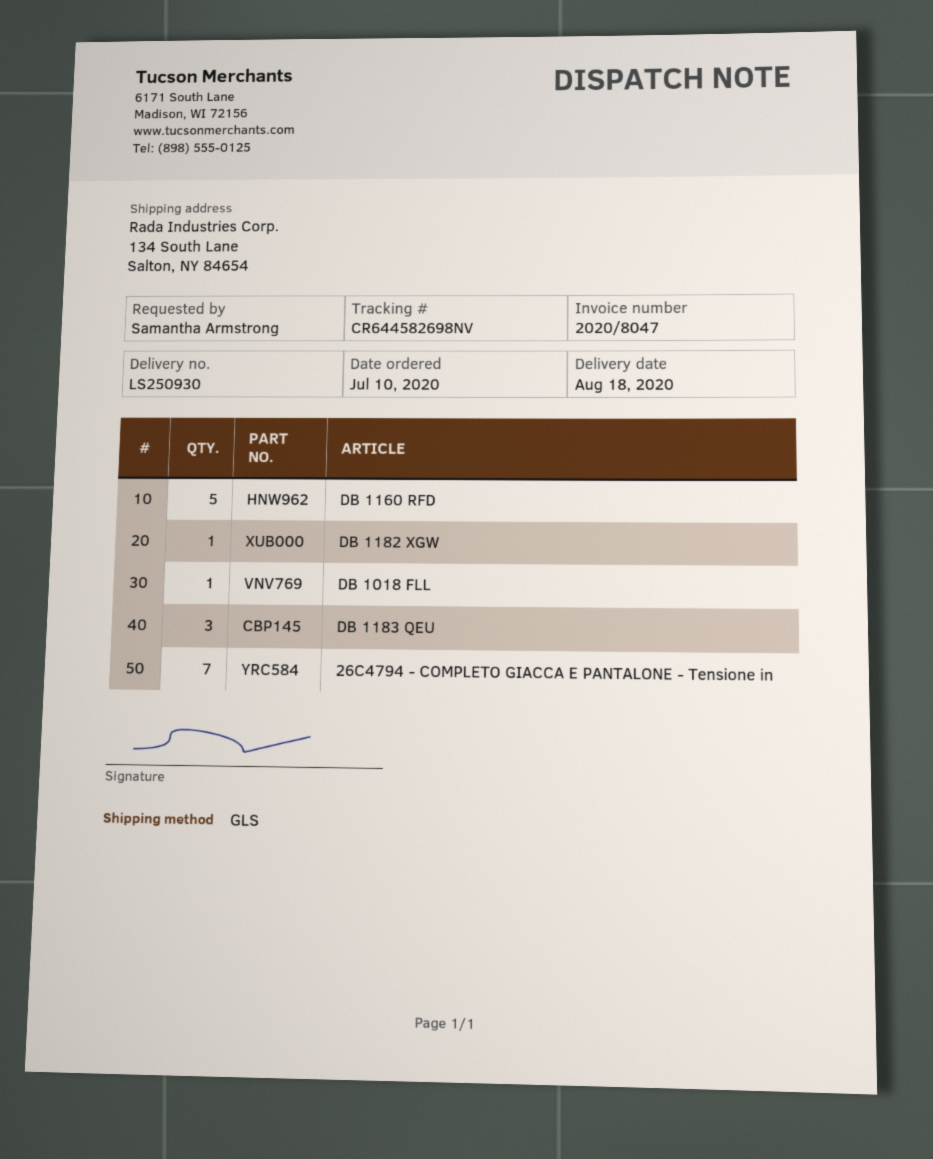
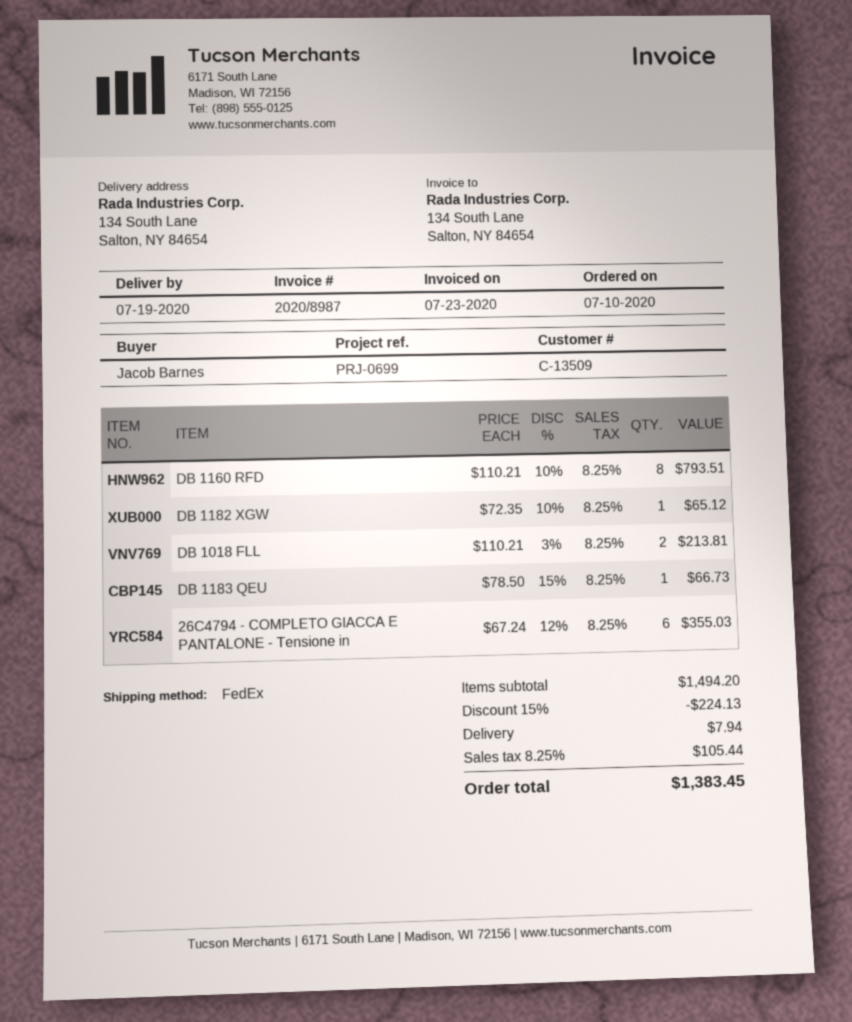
delivery date: 2020-08-18 -> 2020-07-19
invoice number: 2020/8047 -> 2020/8987
ordered by: Samantha Armstrong -> Jacob Barnes
shipping method: GLS -> FedEx
DB 1160 RFD: 5 -> 8
DB 1018 FLL: 1 -> 2
DB 1183 QEU: 3 -> 1
26C4794 - COMPLETO GIACCA E PANTALONE - Tensione in: 7 -> 6

